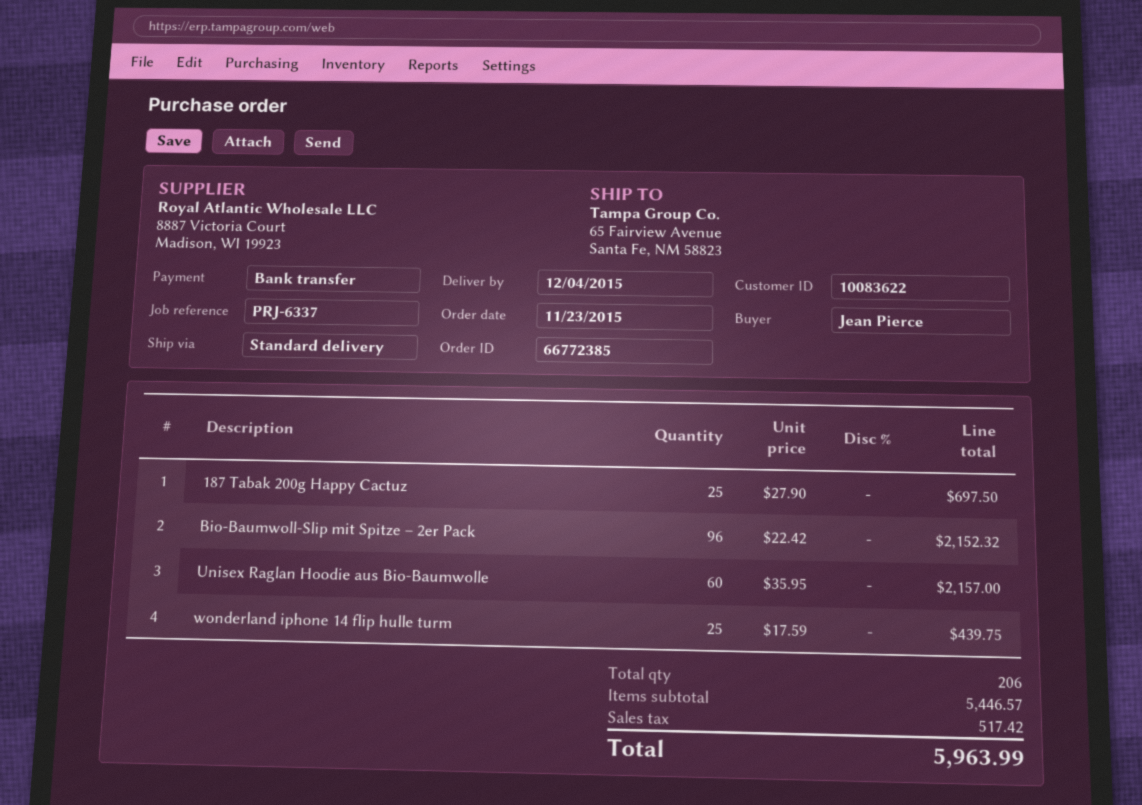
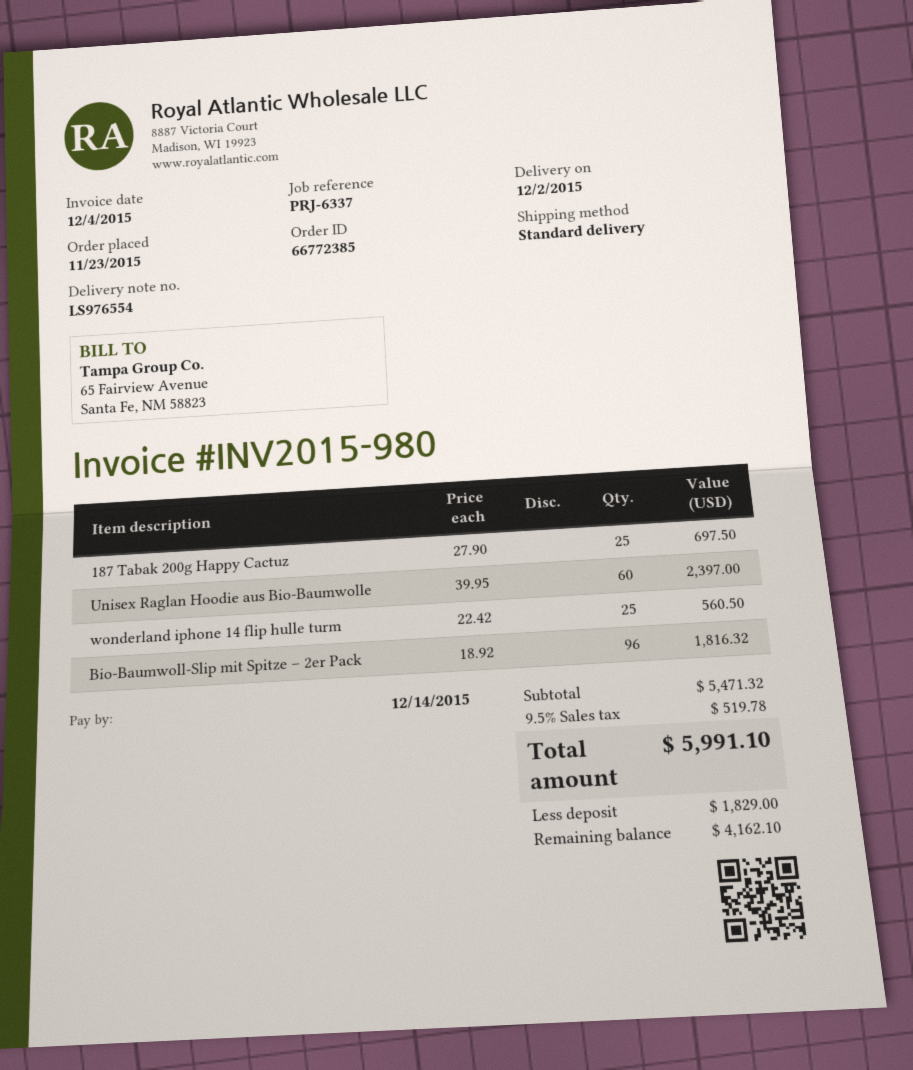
delivery date: 2015-12-04 -> 2015-12-02
Bio-Baumwoll-Slip mit Spitze – 2er Pack: 96 x 22.42 = 2152.32 -> 96 x 18.92 = 1816.32
Unisex Raglan Hoodie aus Bio-Baumwolle: 60 x 35.95 = 2157.00 -> 60 x 39.95 = 2397.00
wonderland iphone 14 flip hulle turm: 25 x 17.59 = 439.75 -> 25 x 22.42 = 560.50
subtotal: 5446.57 -> 5471.32
tax: 517.42 -> 519.78
total: 5963.99 -> 5991.10

